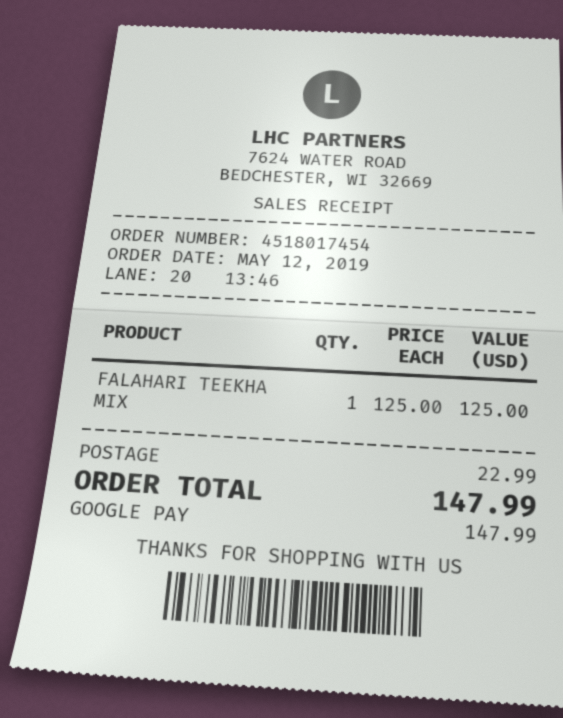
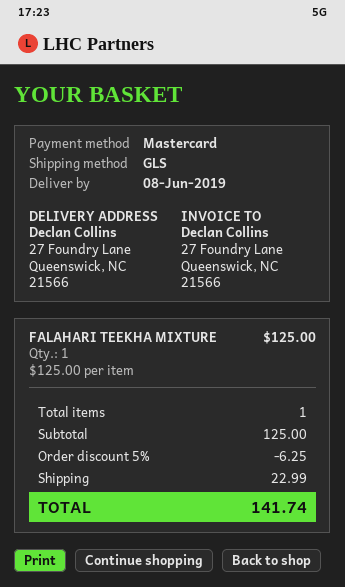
payment method: Google Pay -> Mastercard
discount: none -> 5% = 6.25
total: 147.99 -> 141.74

